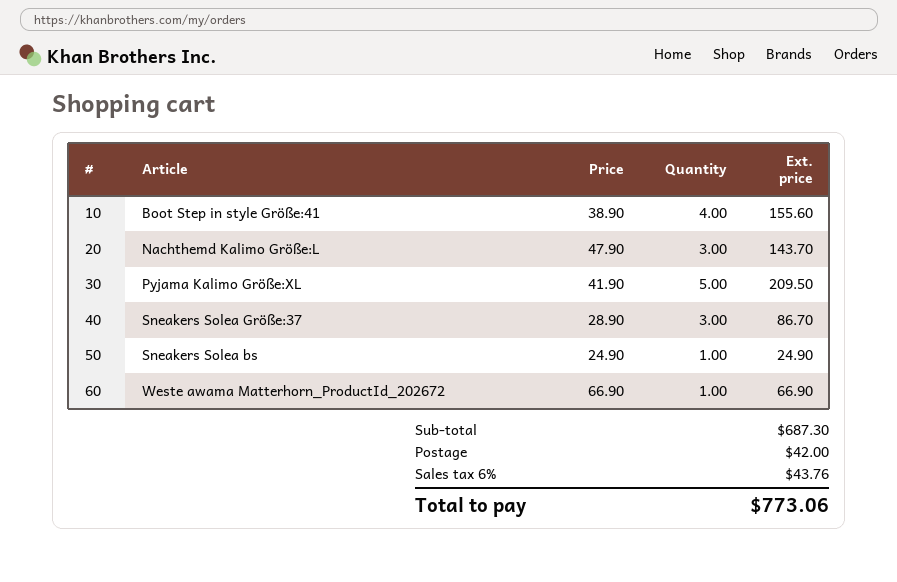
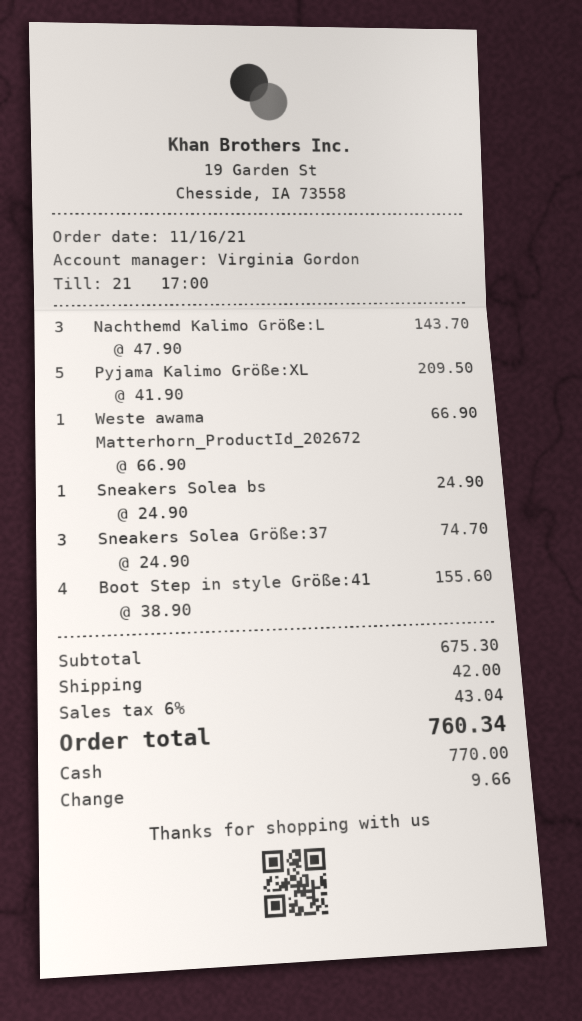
Sneakers Solea Größe:37: 3 x 28.90 = 86.70 -> 3 x 24.90 = 74.70
subtotal: 687.30 -> 675.30
tax: 6% = 43.76 -> 6% = 43.04
total: 773.06 -> 760.34

